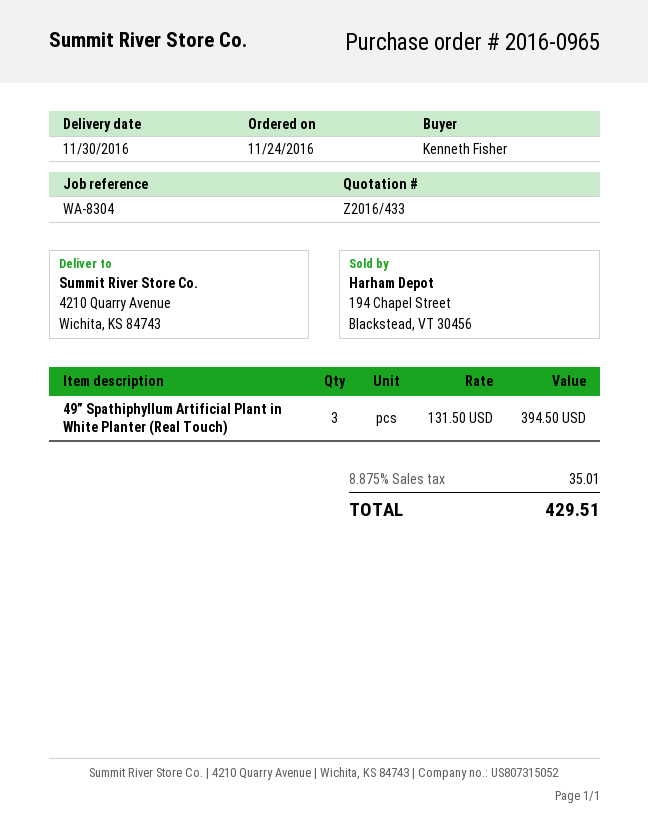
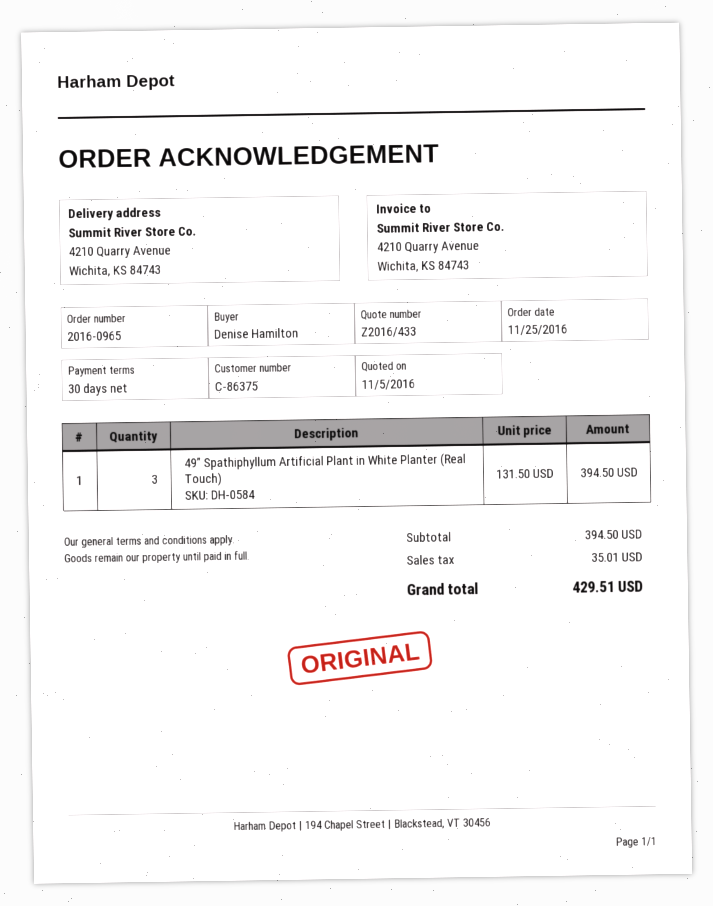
order date: 2016-11-24 -> 2016-11-25
ordered by: Kenneth Fisher -> Denise Hamilton

